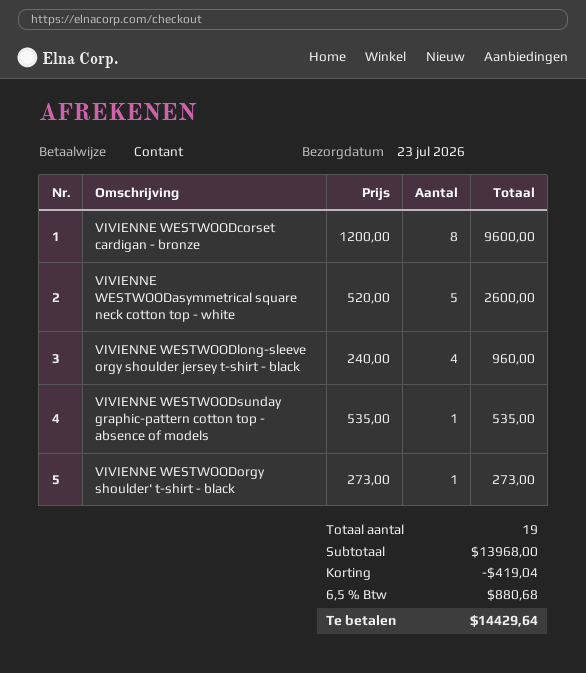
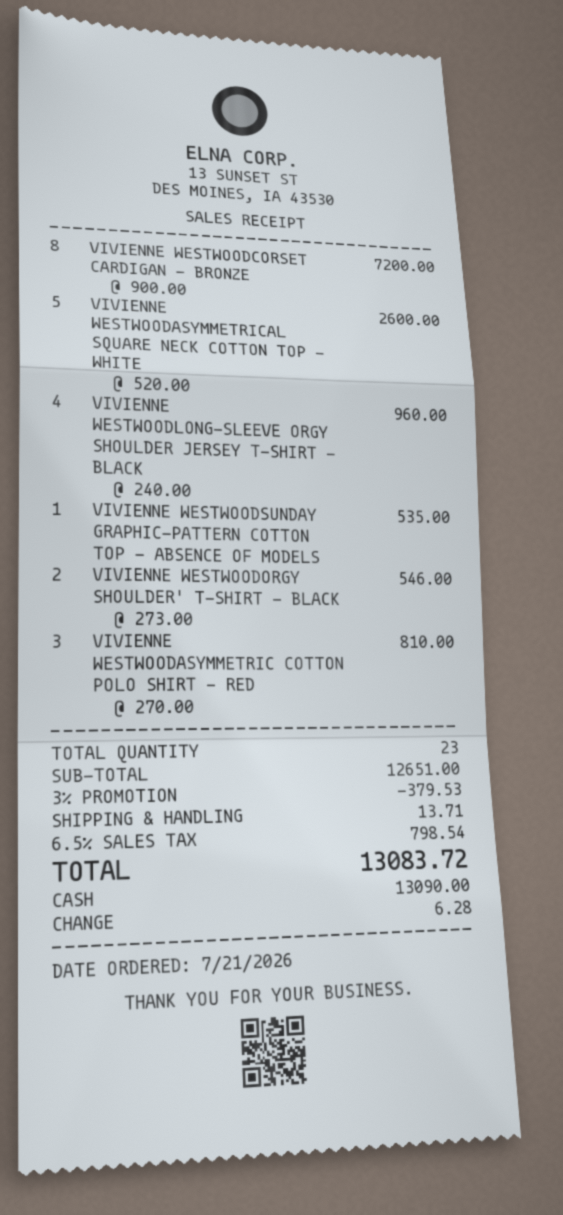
VIVIENNE WESTWOODcorset cardigan - bronze: 8 x 1200.00 = 9600.00 -> 8 x 900.00 = 7200.00
VIVIENNE WESTWOODorgy shoulder' t-shirt - black: 1 x 273.00 = 273.00 -> 2 x 273.00 = 546.00
VIVIENNE WESTWOODASYMMETRIC COTTON POLO SHIRT - RED: none -> 3 x 270.00 = 810.00
total quantity: 19 -> 23
subtotal: 13968.00 -> 12651.00
discount: 419.04 -> 379.53
shipping: none -> 13.71
tax: 6.5% = 880.68 -> 6.5% = 798.54
total: 14429.64 -> 13083.72

